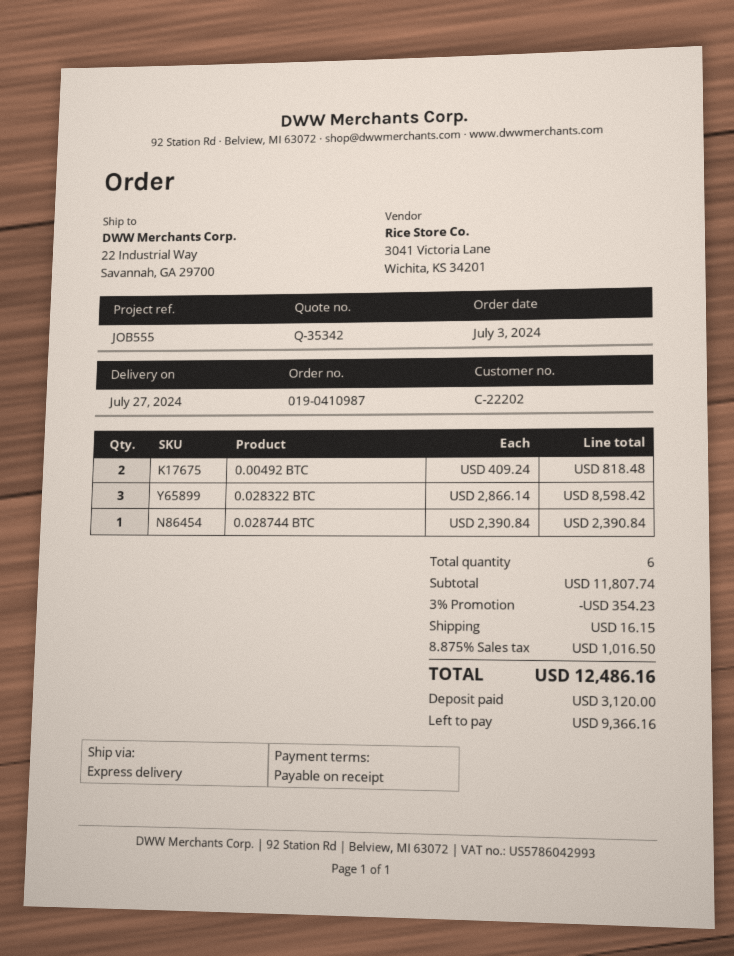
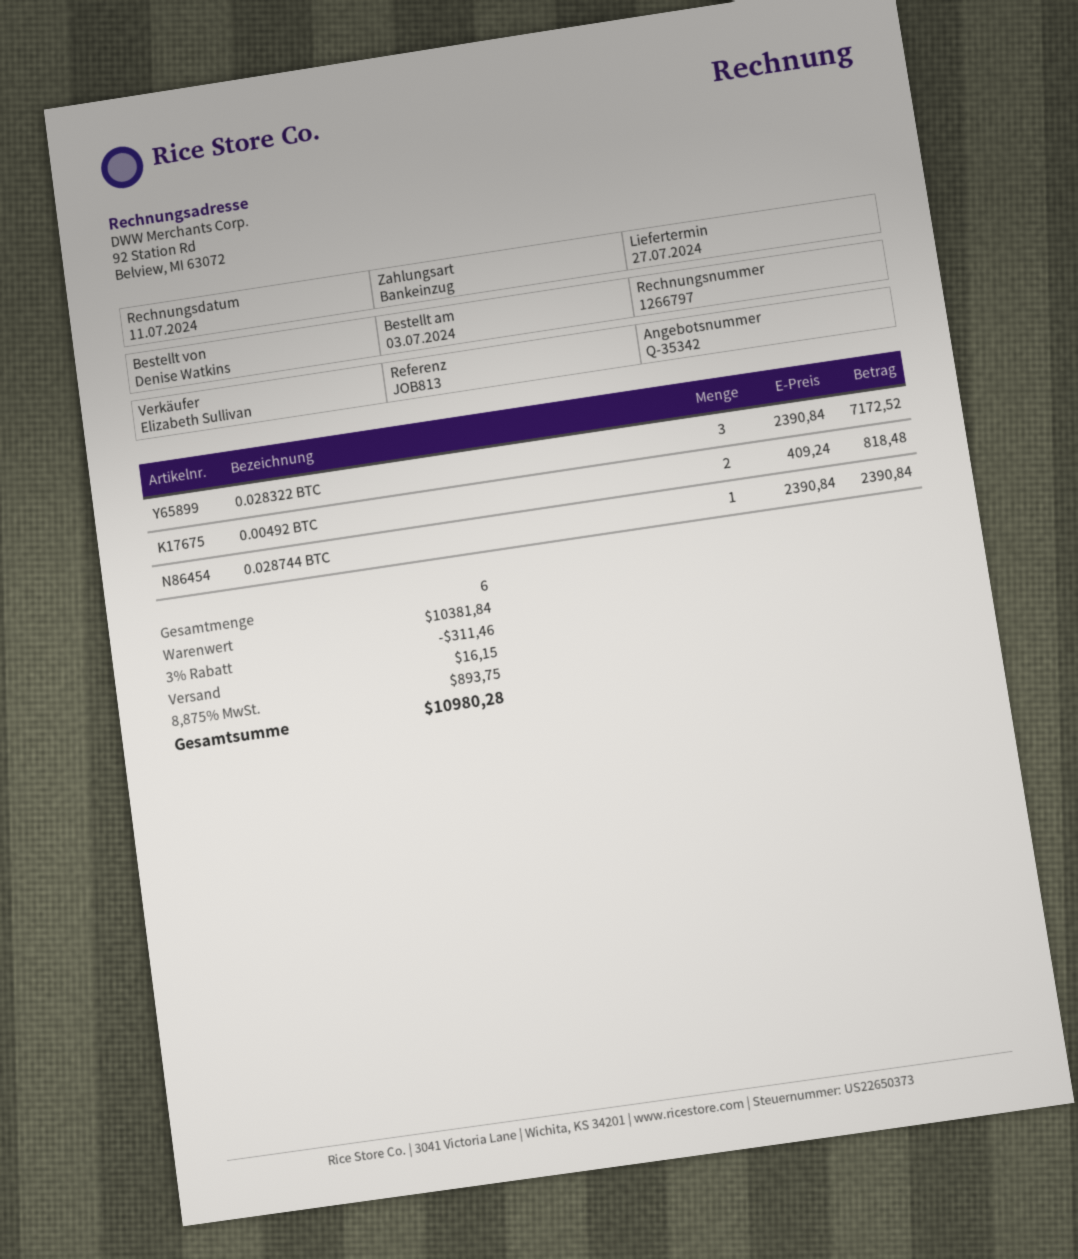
reference: JOB555 -> JOB813
0.028322 BTC: 3 x 2866.14 = 8598.42 -> 3 x 2390.84 = 7172.52
subtotal: 11807.74 -> 10381.84
discount: 3% = 354.23 -> 3% = 311.46
tax: 8.875% = 1016.50 -> 8.875% = 893.75
total: 12486.16 -> 10980.28

